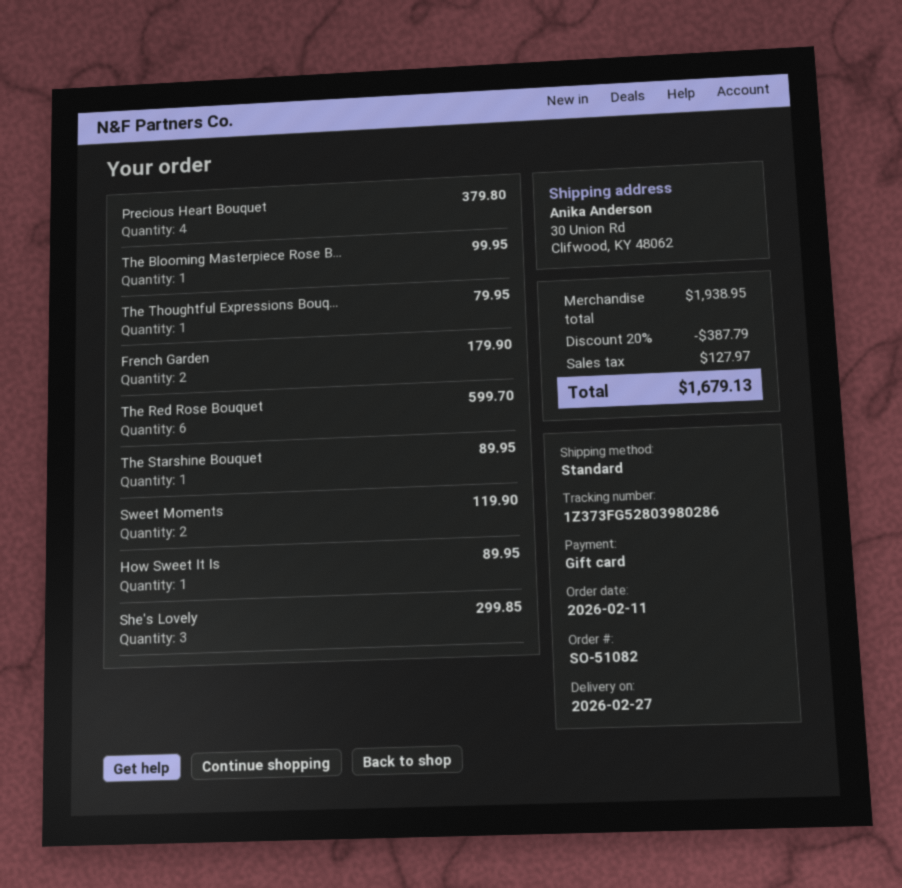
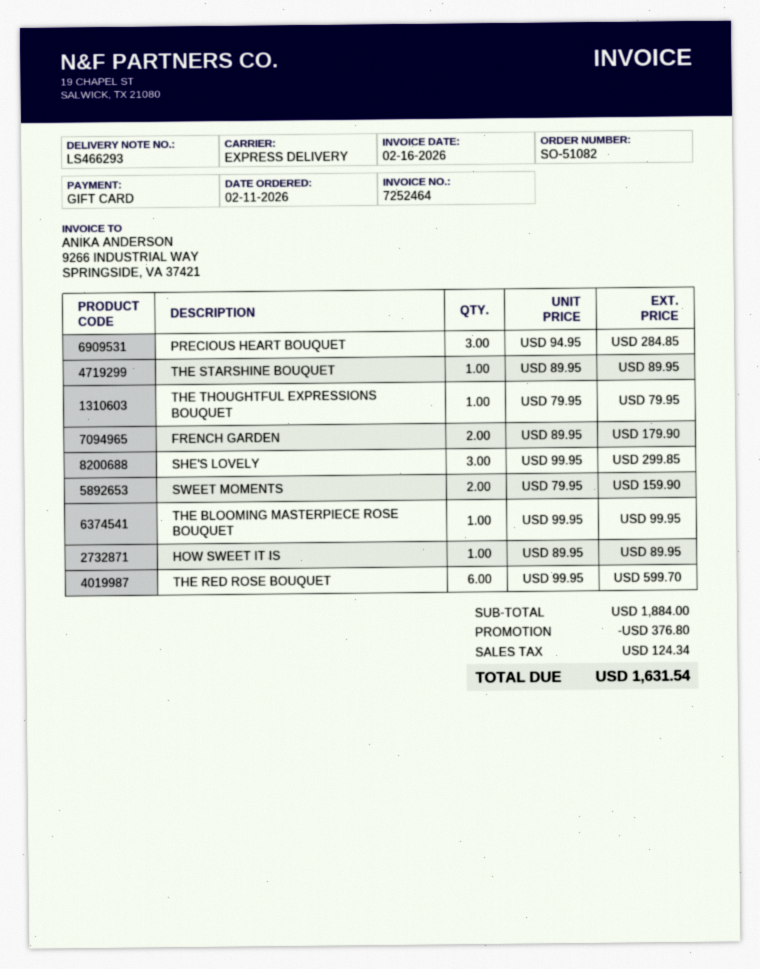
shipping method: standard -> express
Precious Heart Bouquet: 4 for 379.80 -> 3 for 284.85
Sweet Moments: 2 for 119.90 -> 2 for 159.90
subtotal: 1938.95 -> 1884.00
discount: 387.79 -> 376.80
tax: 127.97 -> 124.34
total: 1679.13 -> 1631.54

